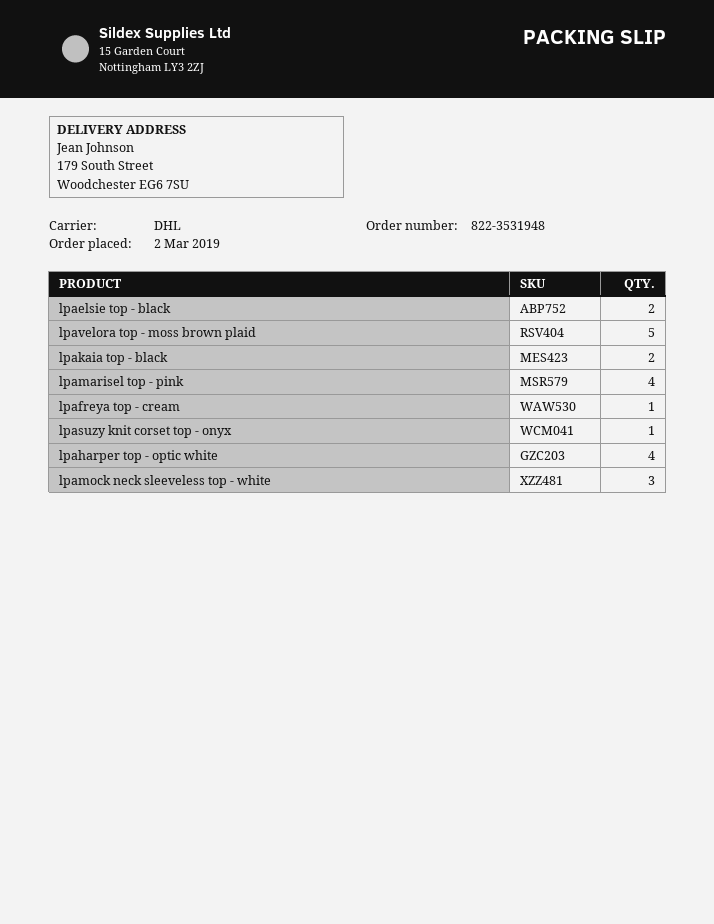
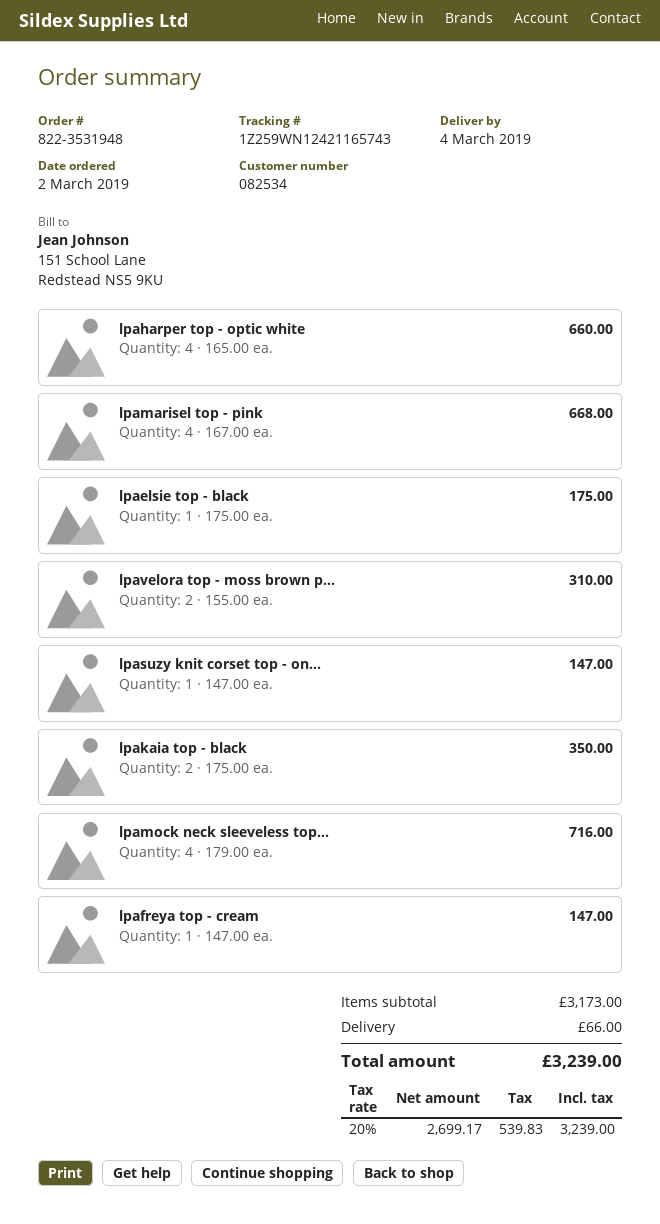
lpaelsie top - black: 2 -> 1
lpavelora top - moss brown plaid: 5 -> 2
lpamock neck sleeveless top - white: 3 -> 4

